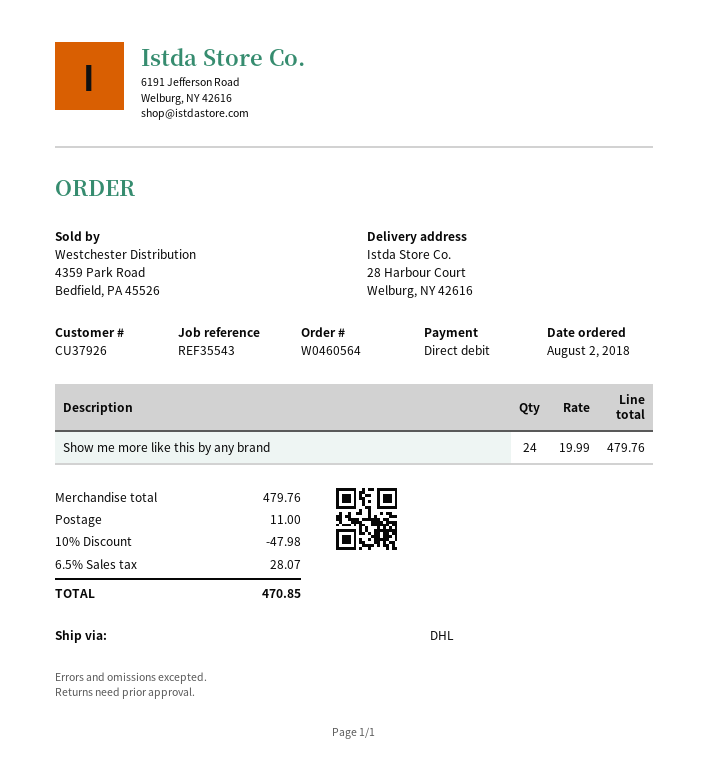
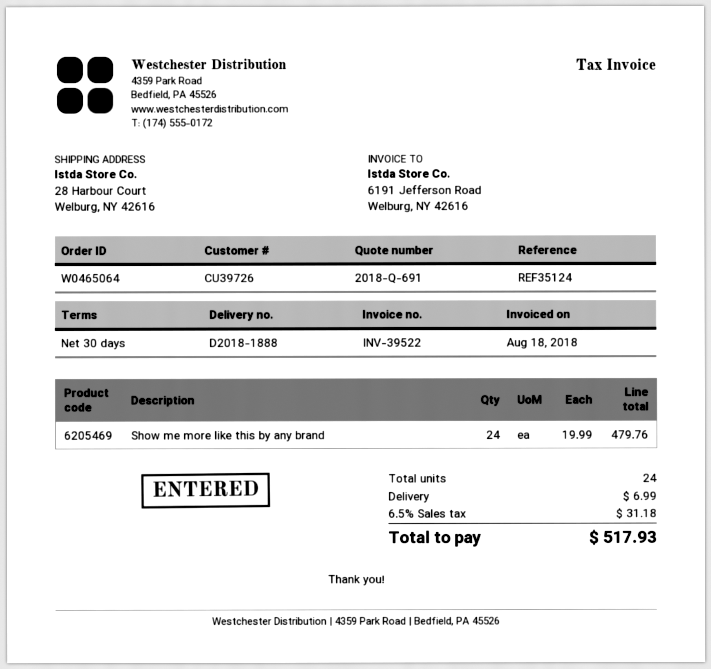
order number: W0460564 -> W0465064
customer number: CU37926 -> CU39726
reference: REF35543 -> REF35124
discount: 10% = 47.98 -> none
shipping: 11.00 -> 6.99
tax: 6.5% = 28.07 -> 6.5% = 31.18
total: 470.85 -> 517.93

